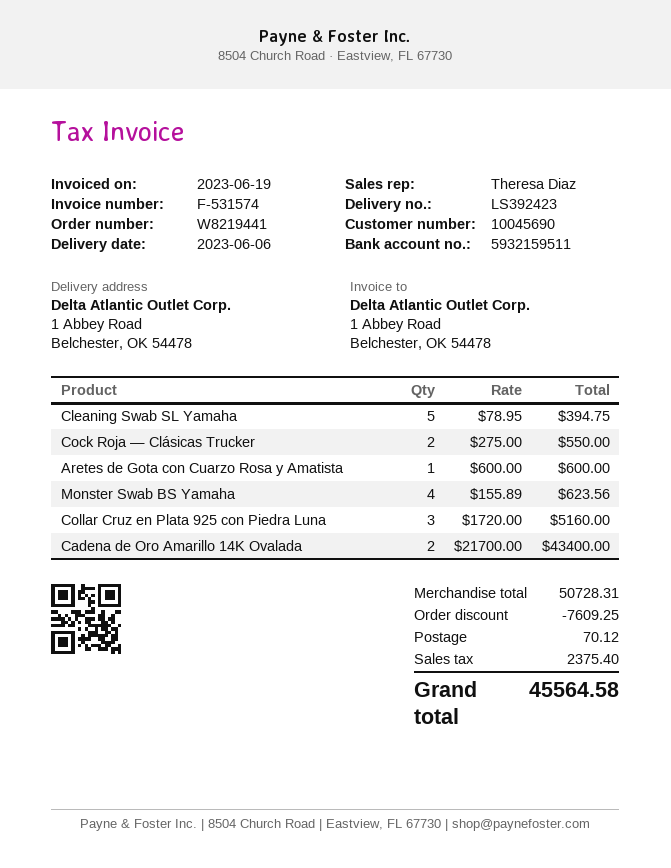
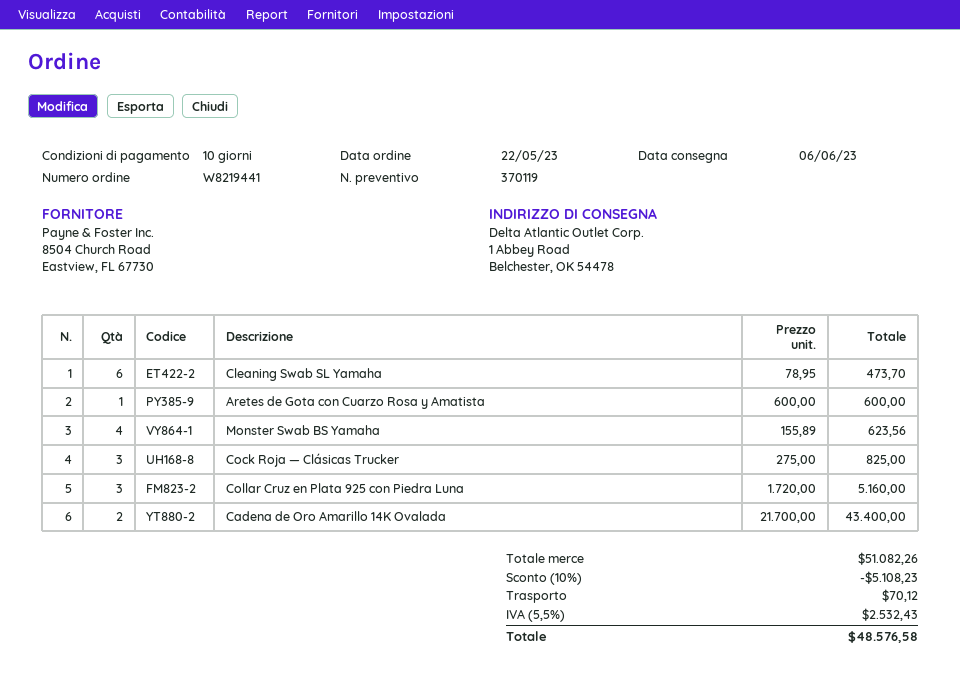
Cleaning Swab SL Yamaha: 5 x 78.95 = 394.75 -> 6 x 78.95 = 473.70
Cock Roja — Clásicas Trucker: 2 x 275.00 = 550.00 -> 3 x 275.00 = 825.00
subtotal: 50728.31 -> 51082.26
discount: 7609.25 -> 5108.23
tax: 2375.40 -> 2532.43
total: 45564.58 -> 48576.58

